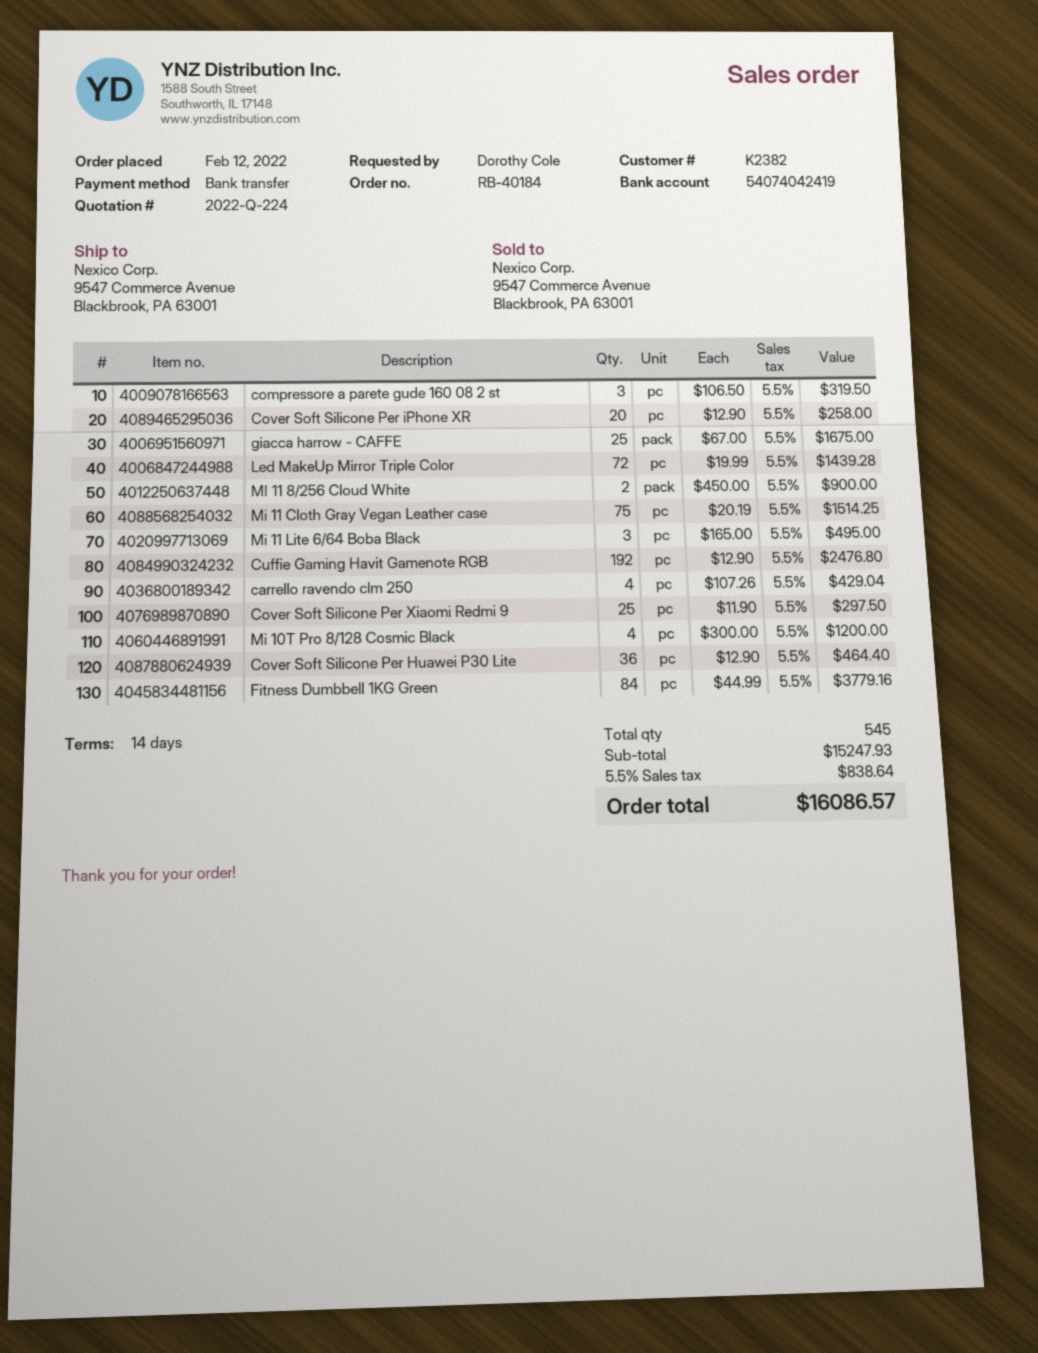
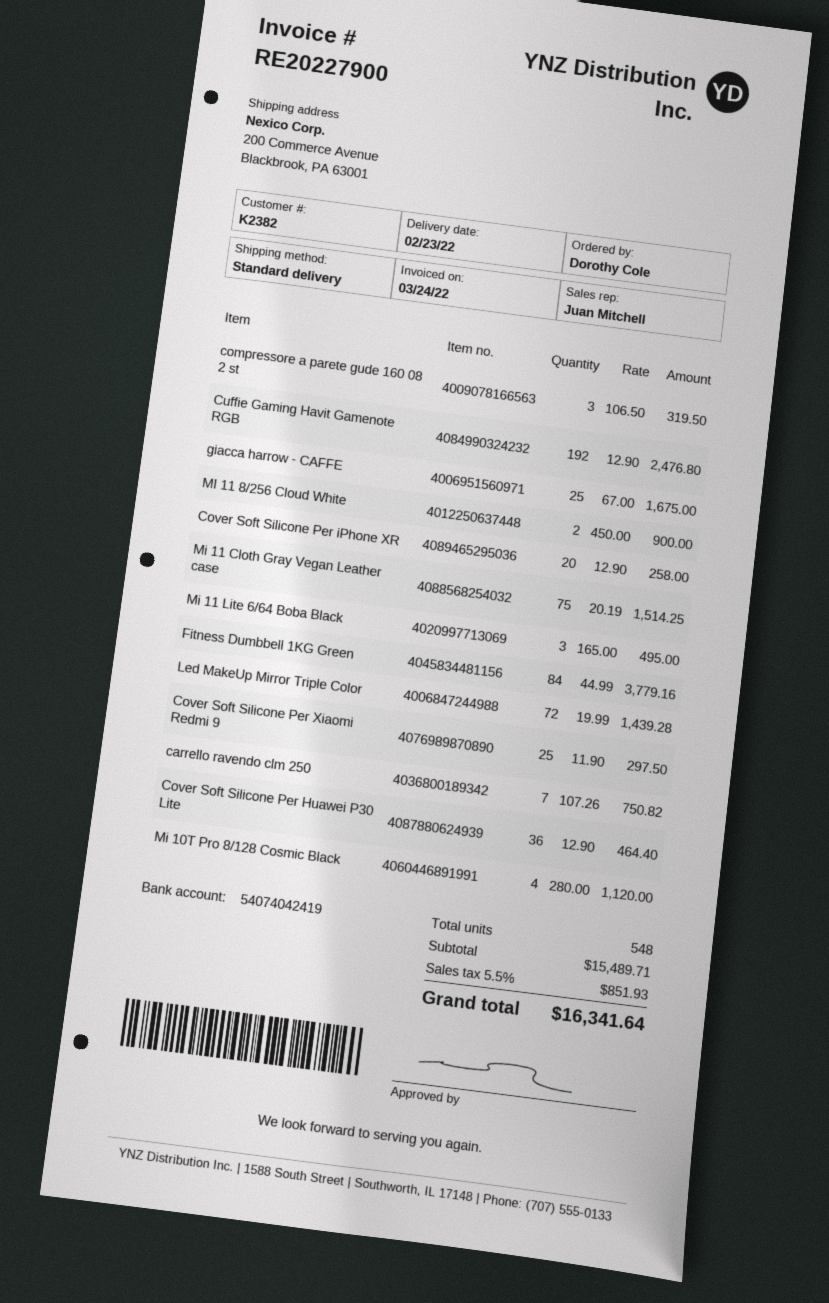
ship to: 9547 Commerce Avenue, Blackbrook, PA 63001 -> 200 Commerce Avenue, Blackbrook, PA 63001
carrello ravendo clm 250: 4 x 107.26 = 429.04 -> 7 x 107.26 = 750.82
Mi 10T Pro 8/128 Cosmic Black: 4 x 300.00 = 1200.00 -> 4 x 280.00 = 1120.00
total quantity: 545 -> 548
subtotal: 15247.93 -> 15489.71
tax: 5.5% = 838.64 -> 5.5% = 851.93
total: 16086.57 -> 16341.64

